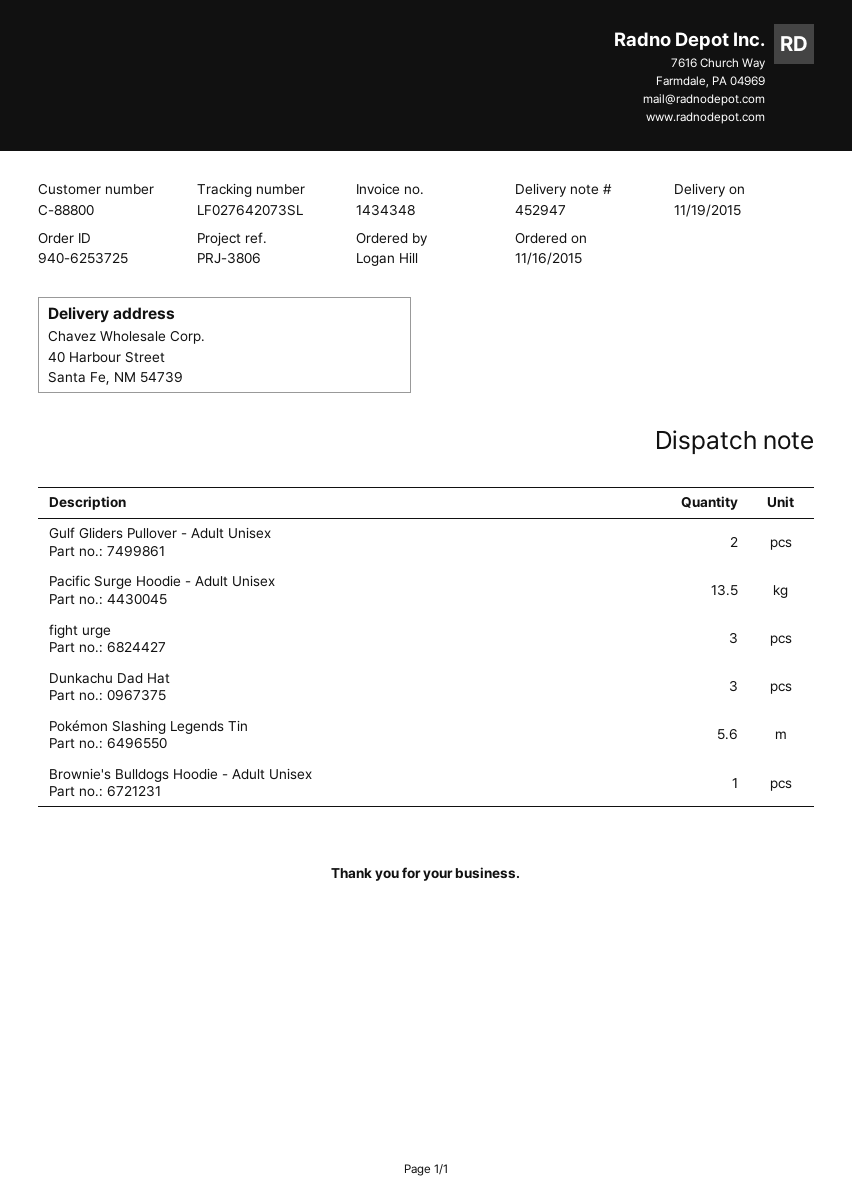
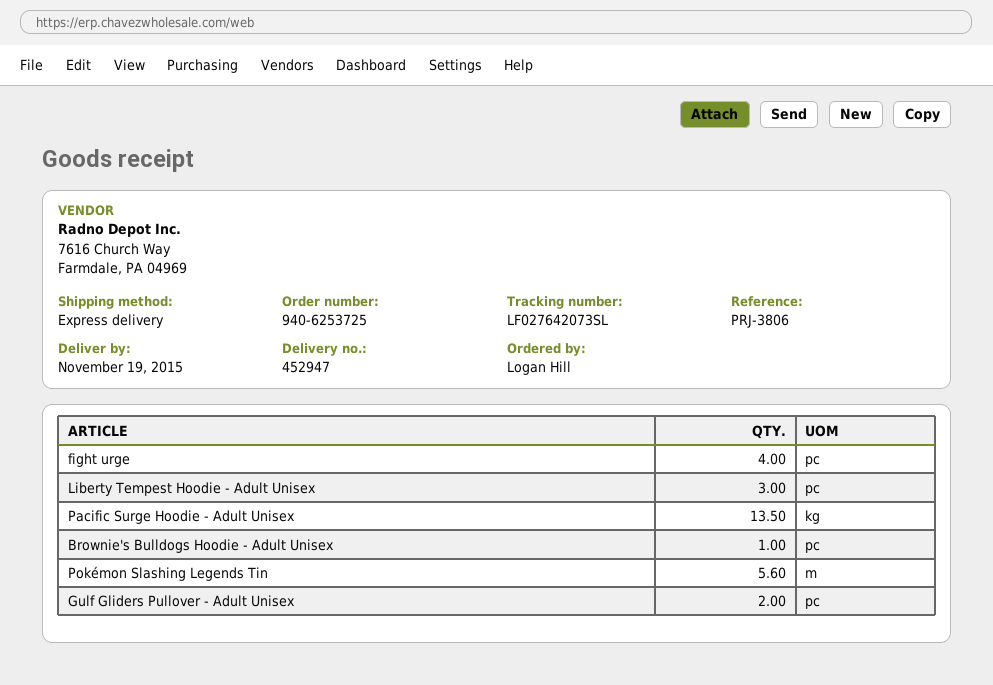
fight urge: 3 -> 4
Dunkachu Dad Hat: 3 -> none
Liberty Tempest Hoodie - Adult Unisex: none -> 3

